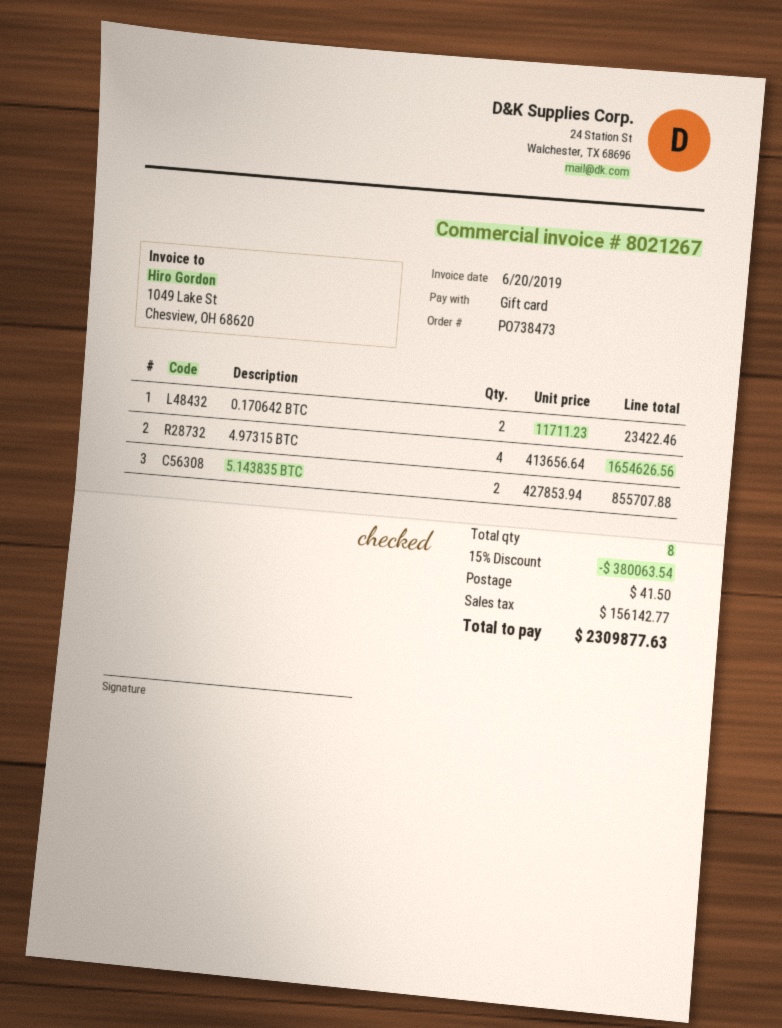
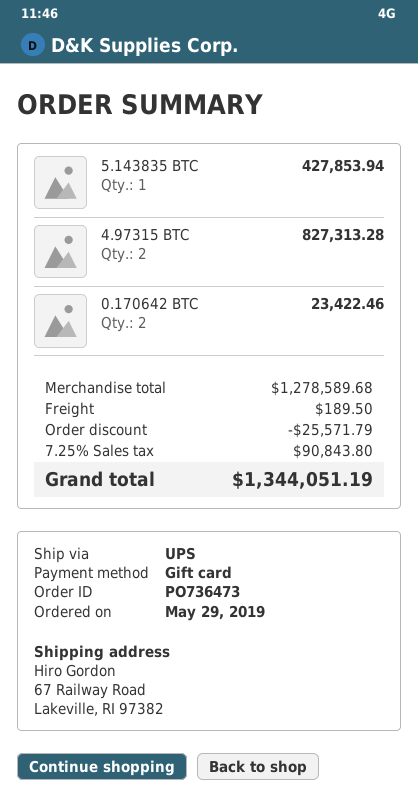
order number: PO738473 -> PO736473
4.97315 BTC: 4 for 1654626.56 -> 2 for 827313.28
5.143835 BTC: 2 for 855707.88 -> 1 for 427853.94
discount: 380063.54 -> 25571.79
shipping: 41.50 -> 189.50
tax: 156142.77 -> 90843.80
total: 2309877.63 -> 1344051.19

